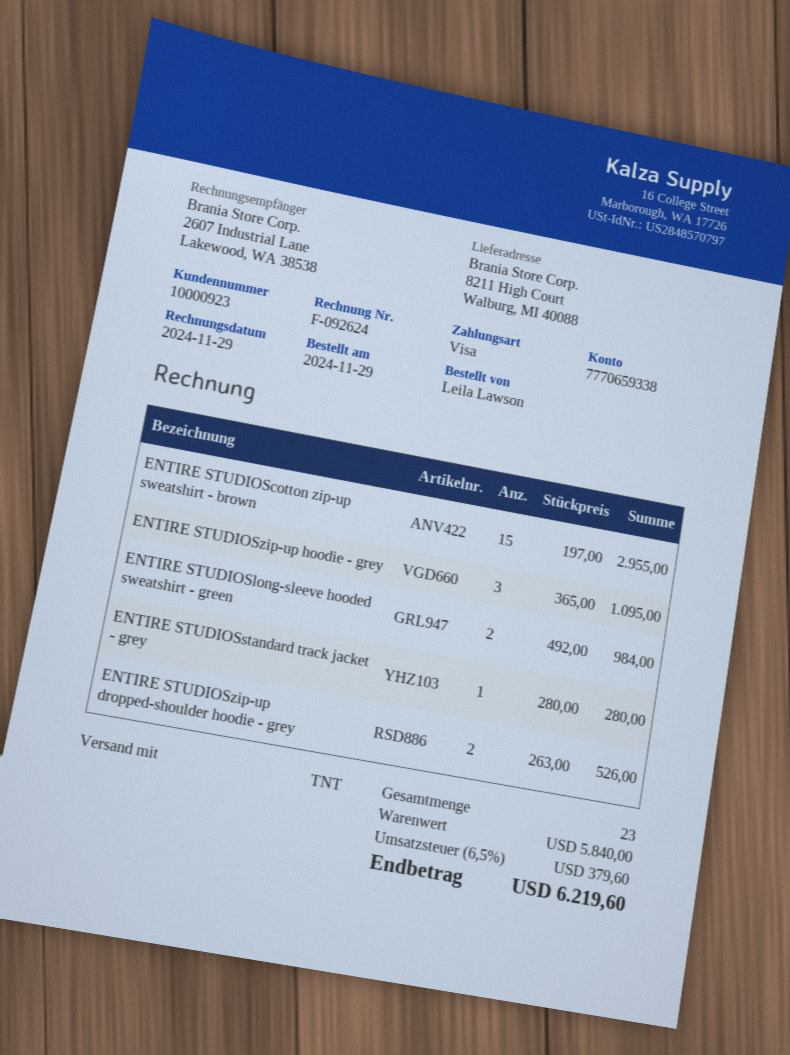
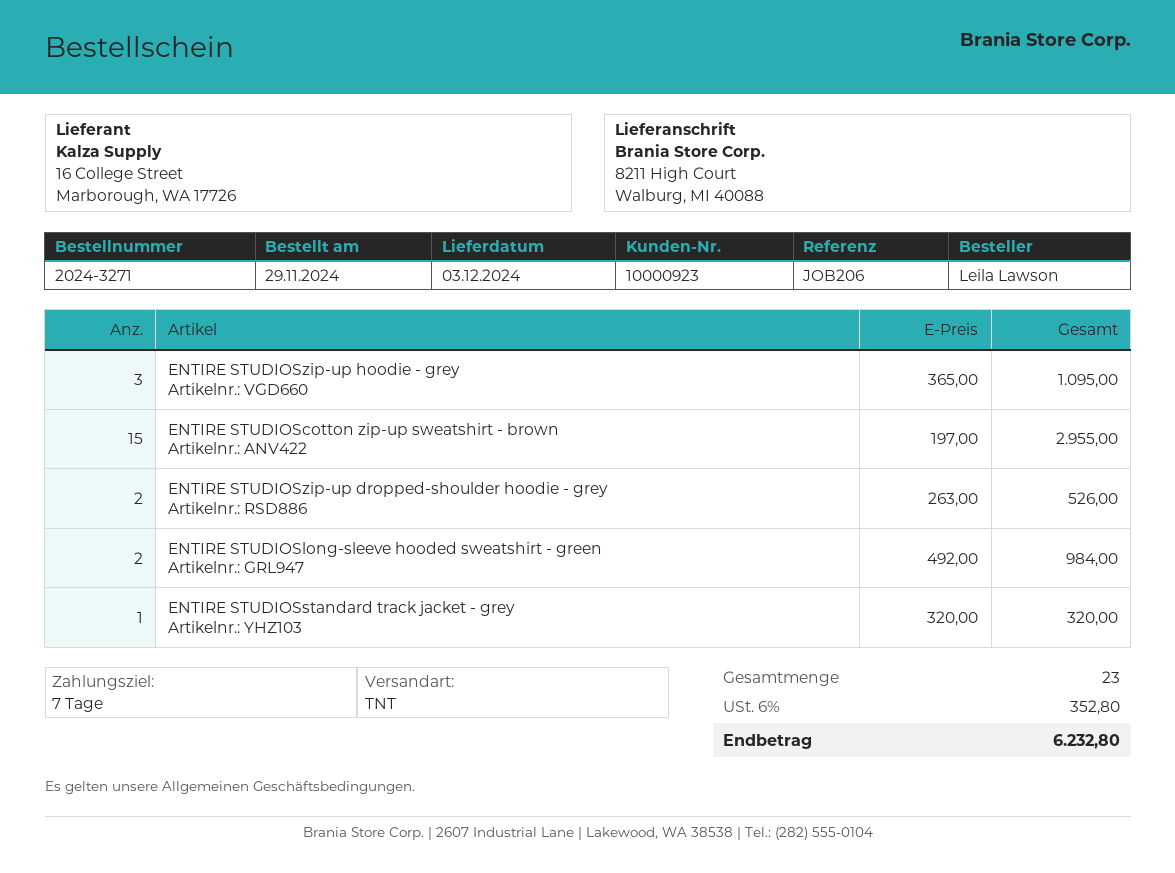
ENTIRE STUDIOSstandard track jacket - grey: 1 x 280.00 = 280.00 -> 1 x 320.00 = 320.00
tax: 6.5% = 379.60 -> 6% = 352.80
total: 6219.60 -> 6232.80

